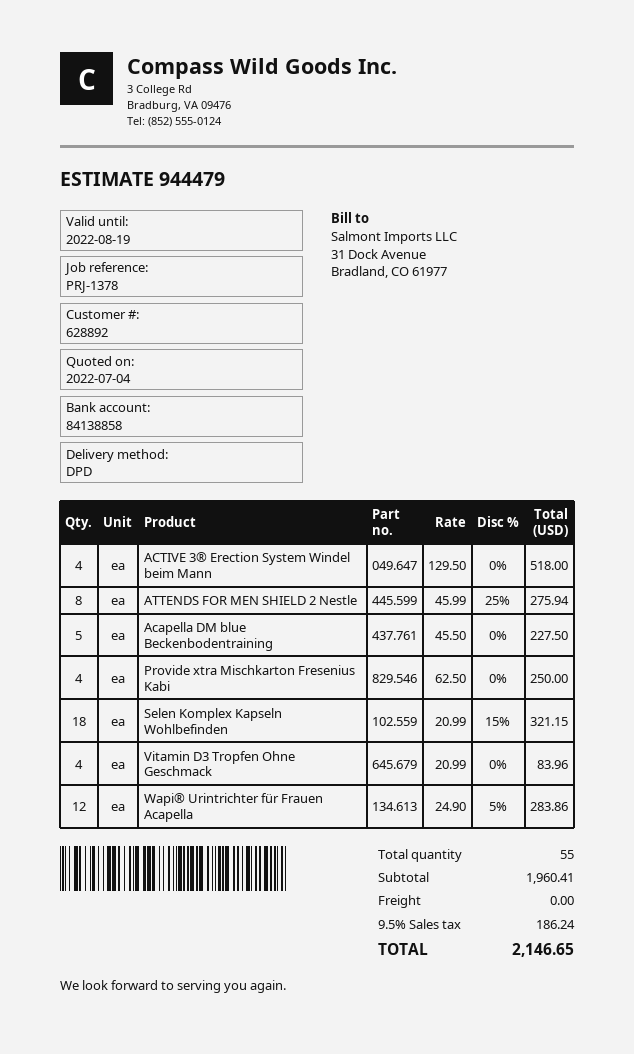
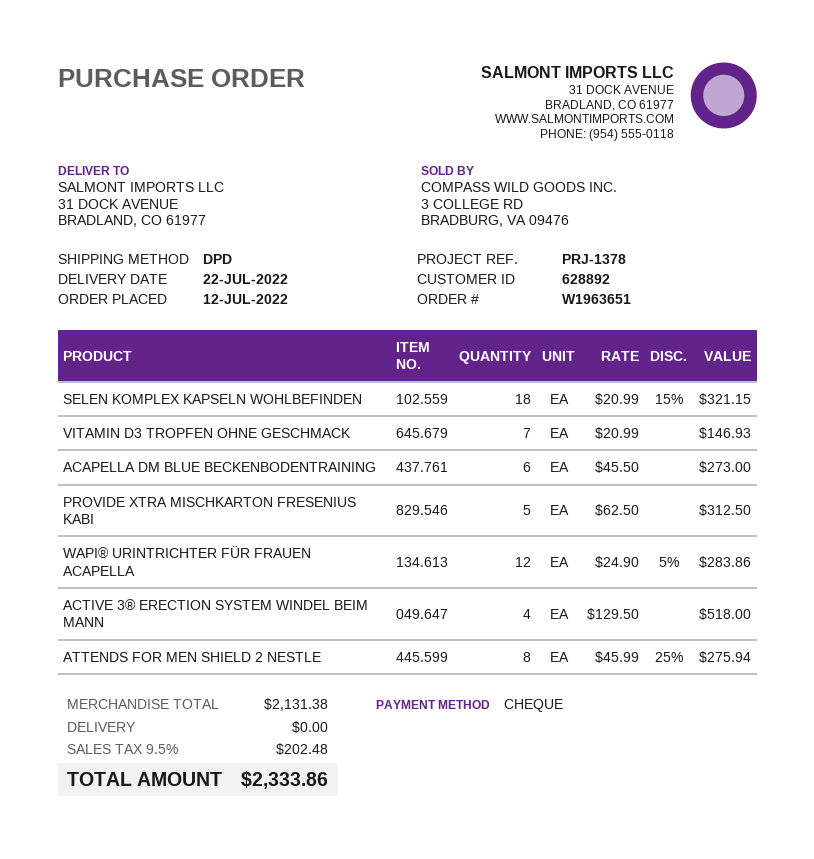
Acapella DM blue Beckenbodentraining: 5 x 45.50 = 227.50 -> 6 x 45.50 = 273.00
Provide xtra Mischkarton Fresenius Kabi: 4 x 62.50 = 250.00 -> 5 x 62.50 = 312.50
Vitamin D3 Tropfen Ohne Geschmack: 4 x 20.99 = 83.96 -> 7 x 20.99 = 146.93
subtotal: 1960.41 -> 2131.38
tax: 9.5% = 186.24 -> 9.5% = 202.48
total: 2146.65 -> 2333.86

